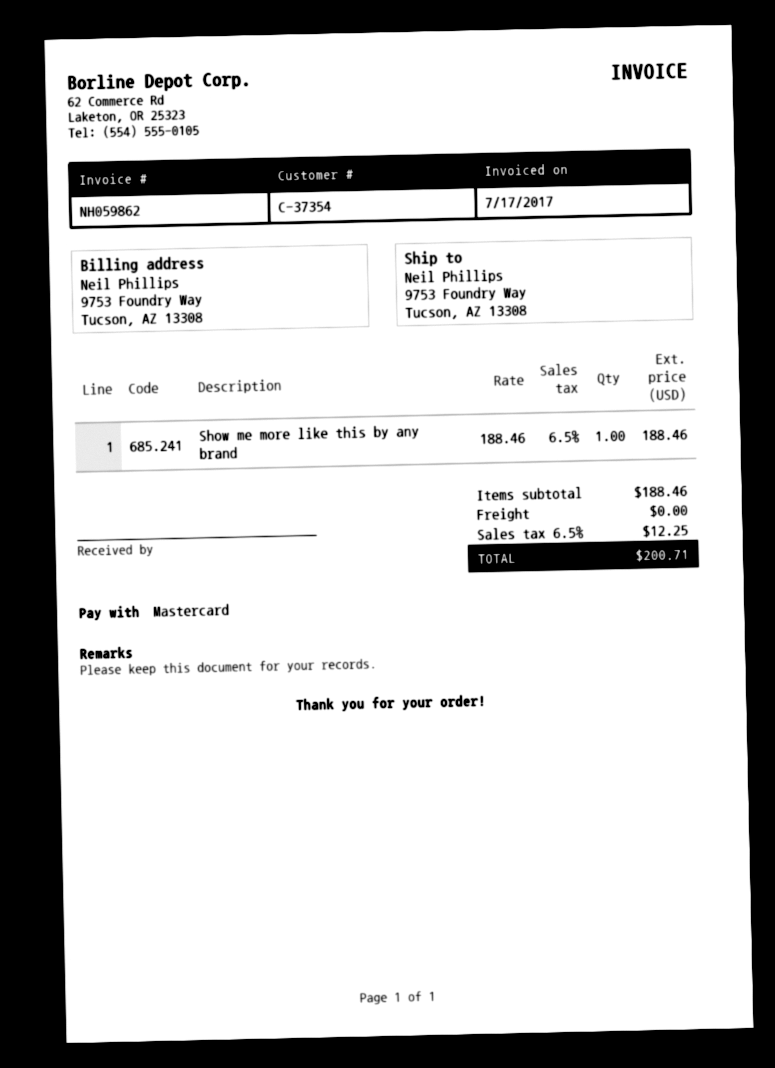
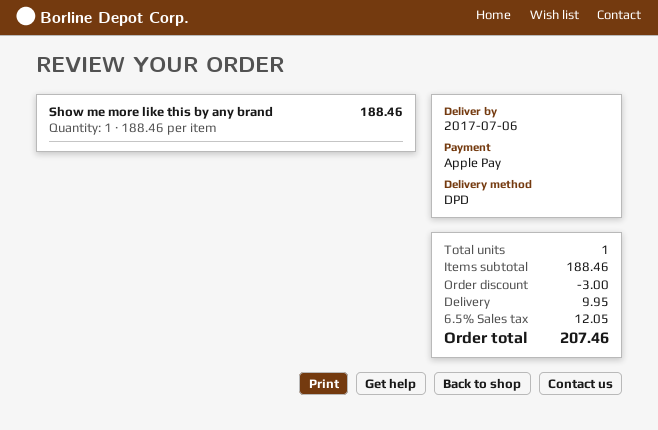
payment method: Mastercard -> Apple Pay
discount: none -> 3.00
shipping: 0.00 -> 9.95
tax: 6.5% = 12.25 -> 6.5% = 12.05
total: 200.71 -> 207.46

